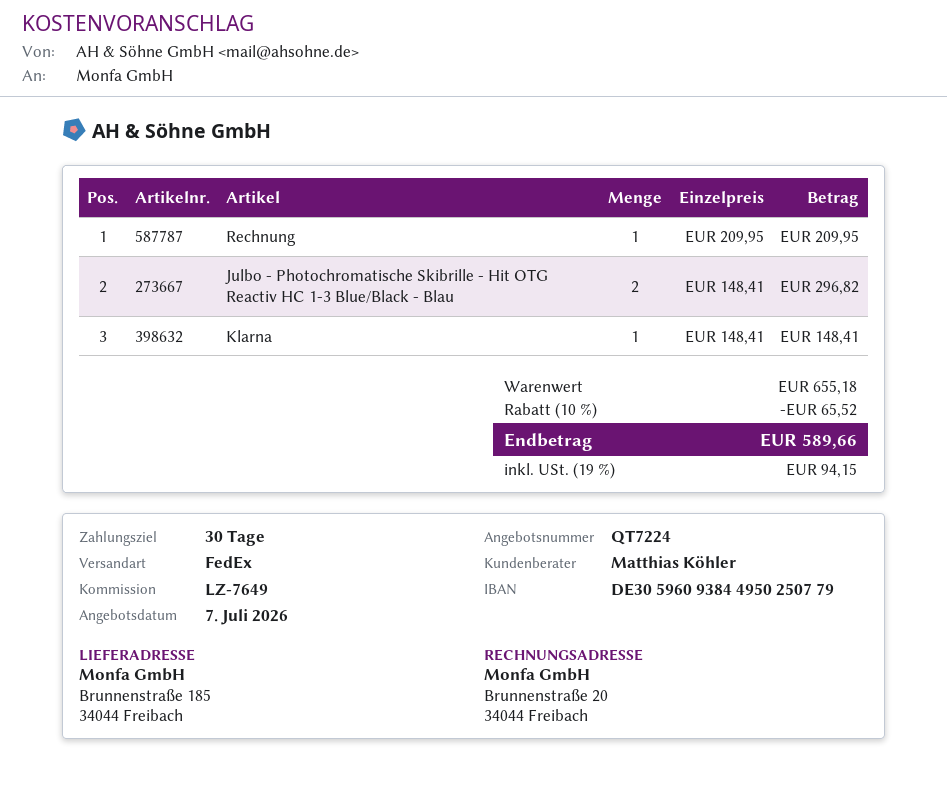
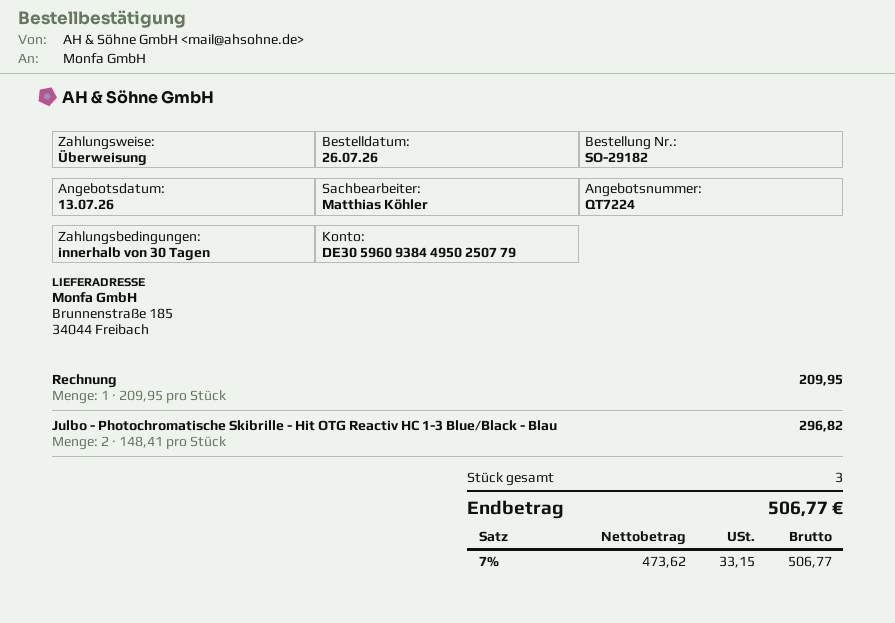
quote date: 2026-07-07 -> 2026-07-13
Klarna: 1 x 148.41 = 148.41 -> none
discount: 10% = 65.52 -> none
tax: 19% = 94.15 -> 7% = 33.15
total: 589.66 -> 506.77

